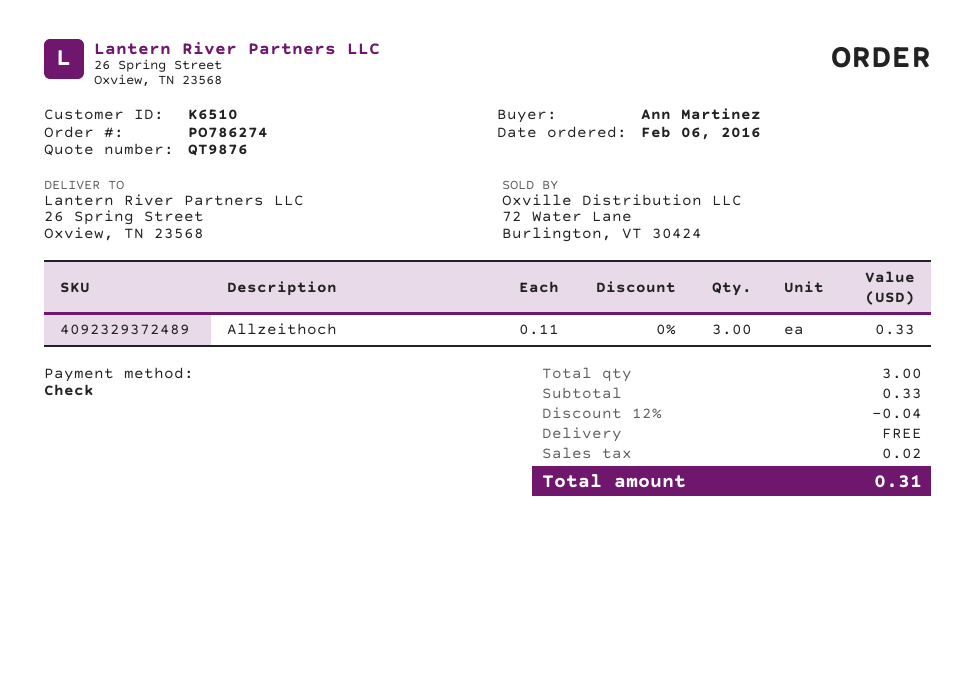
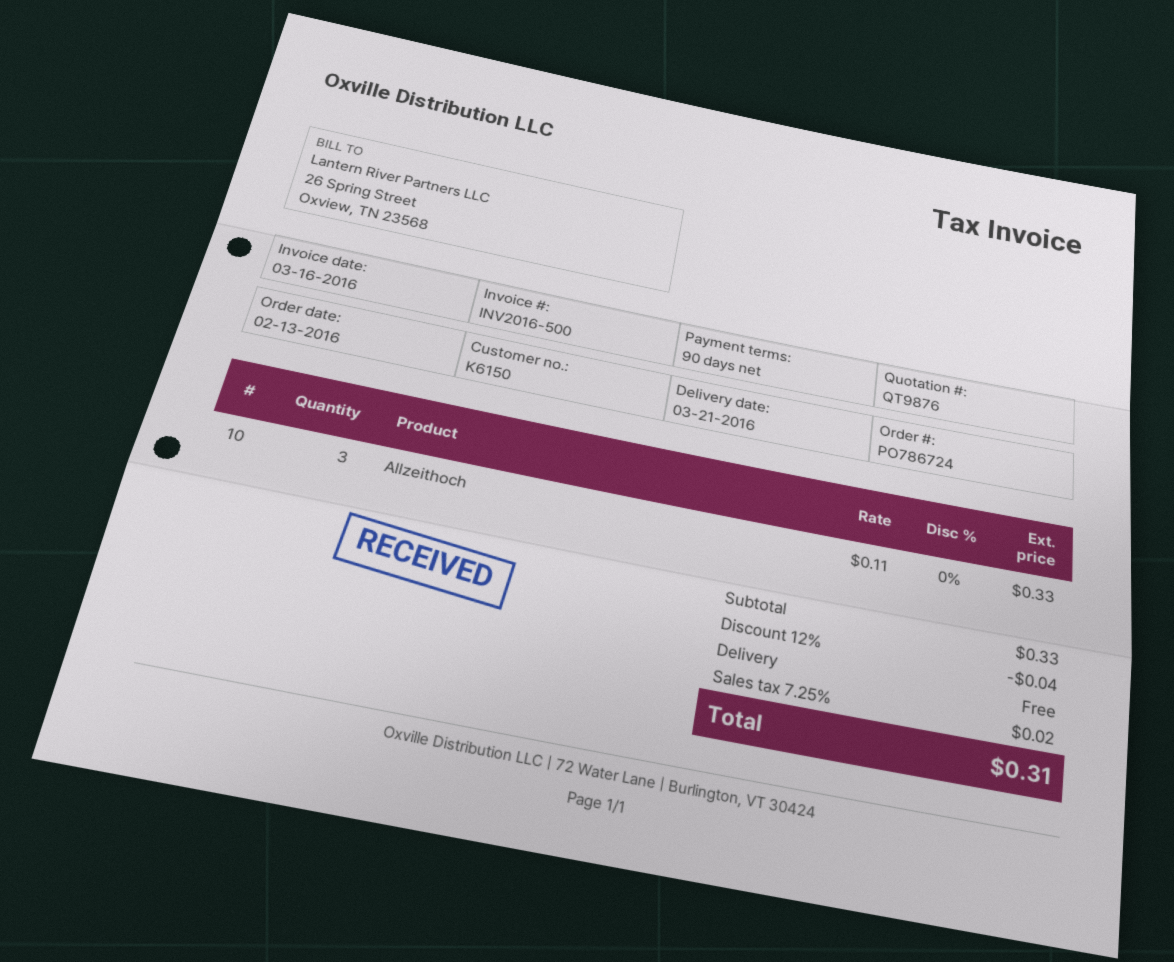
order number: PO786274 -> PO786724
order date: 2016-02-06 -> 2016-02-13
customer number: K6510 -> K6150

